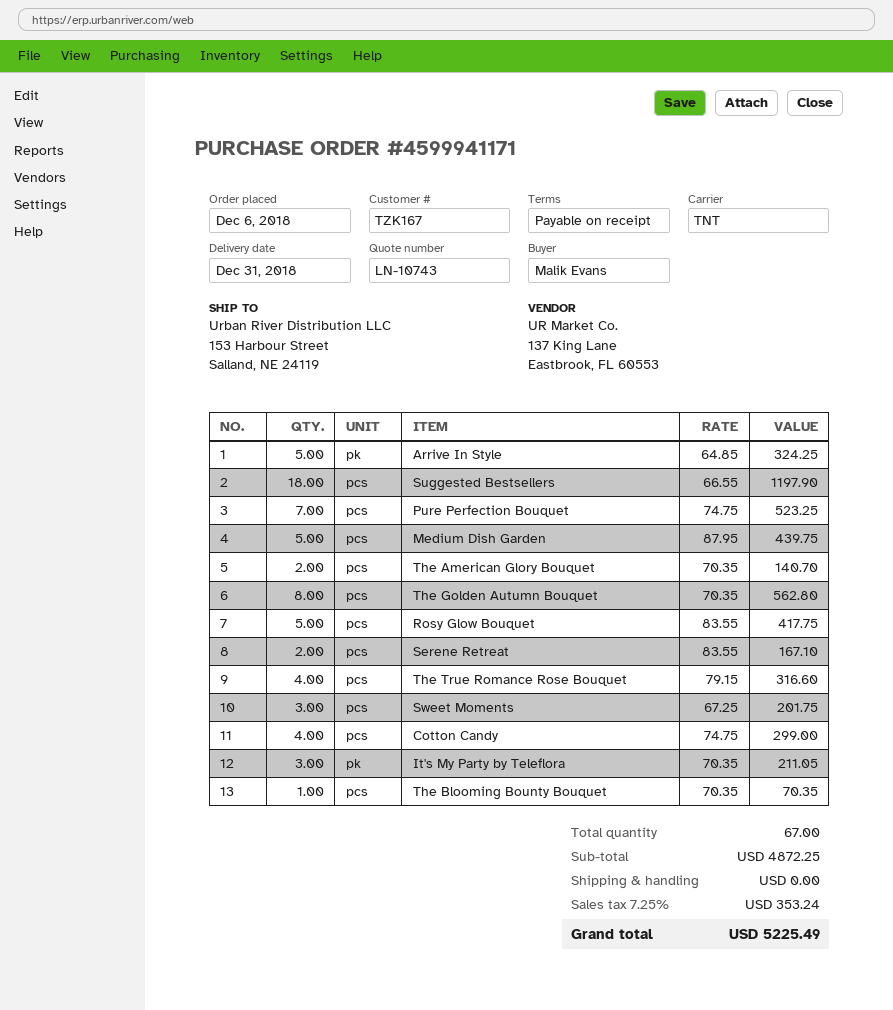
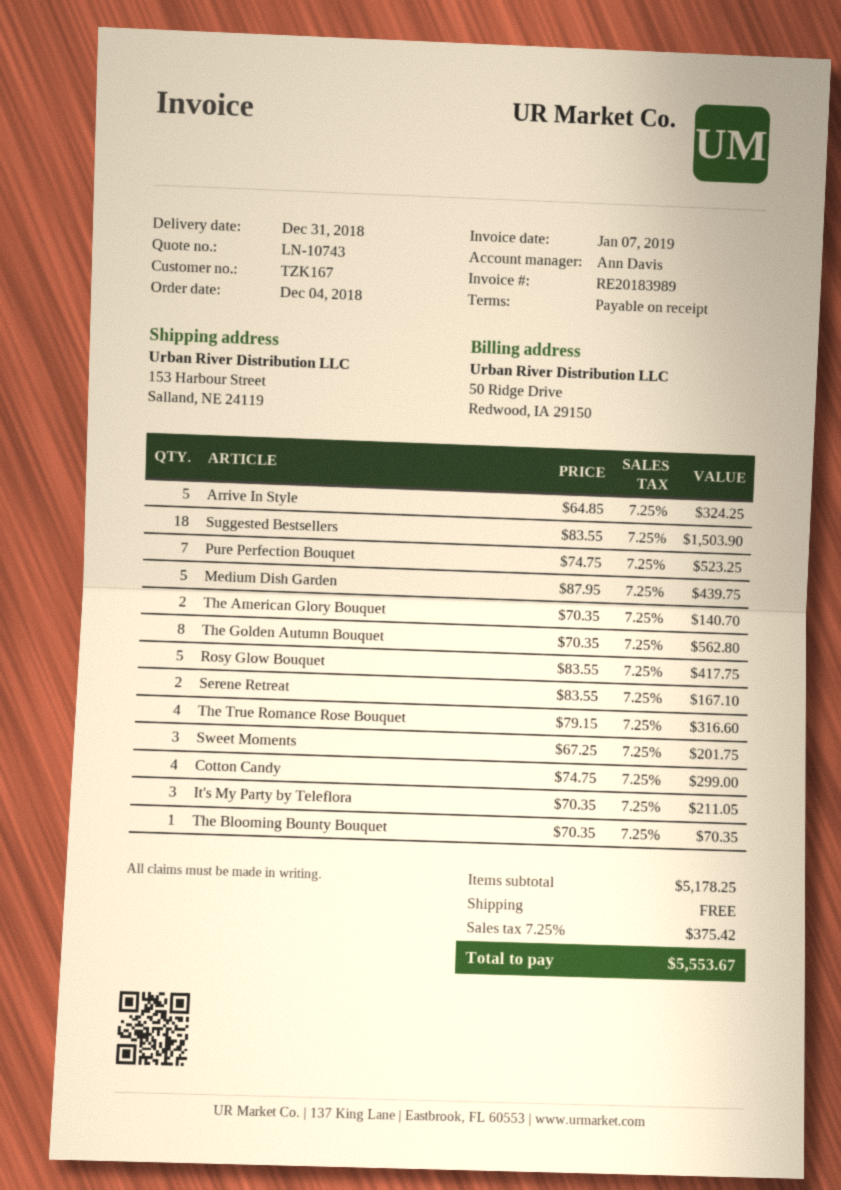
order date: 2018-12-06 -> 2018-12-04
Suggested Bestsellers: 18 x 66.55 = 1197.90 -> 18 x 83.55 = 1503.90
subtotal: 4872.25 -> 5178.25
tax: 7.25% = 353.24 -> 7.25% = 375.42
total: 5225.49 -> 5553.67

